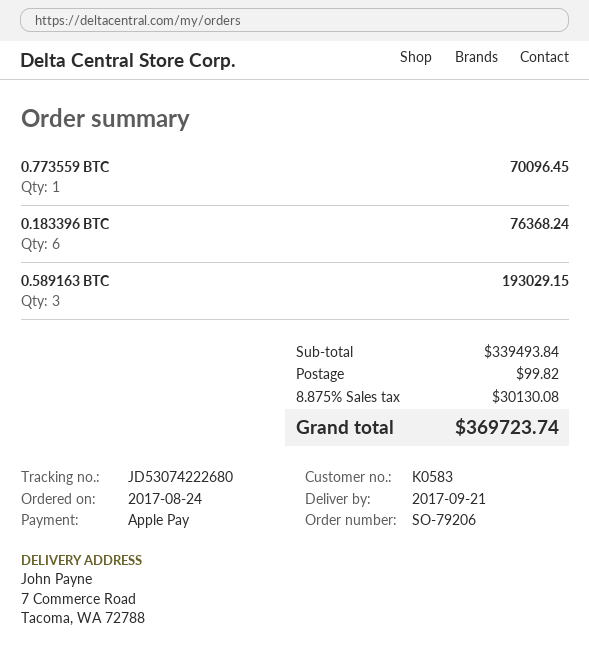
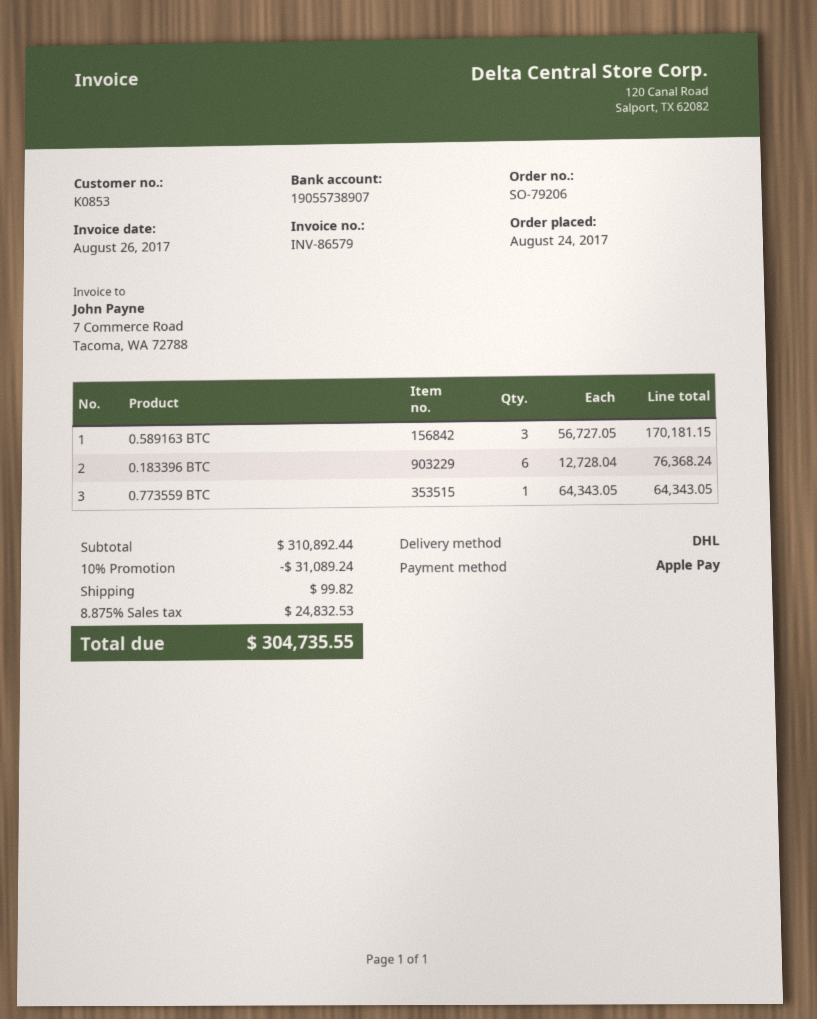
customer number: K0583 -> K0853
0.773559 BTC: 1 for 70096.45 -> 1 for 64343.05
0.589163 BTC: 3 for 193029.15 -> 3 for 170181.15
subtotal: 339493.84 -> 310892.44
discount: none -> 10% = 31089.24
tax: 8.875% = 30130.08 -> 8.875% = 24832.53
total: 369723.74 -> 304735.55

